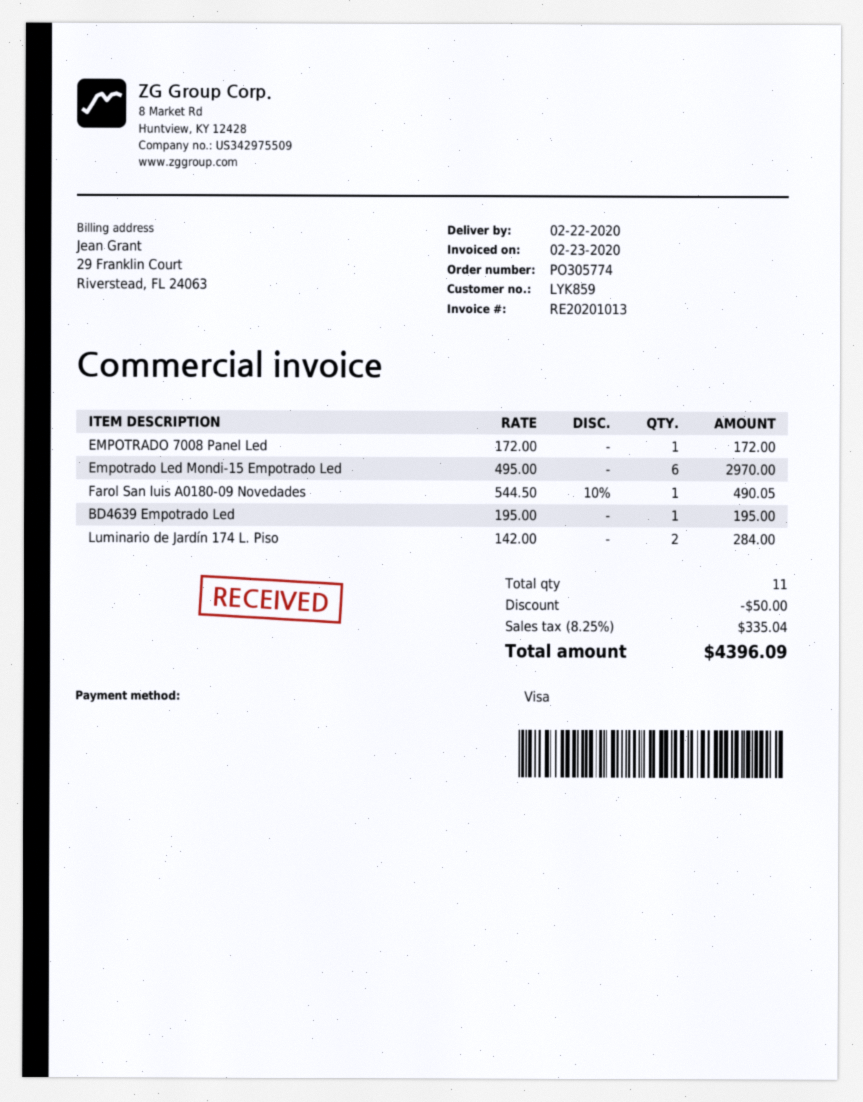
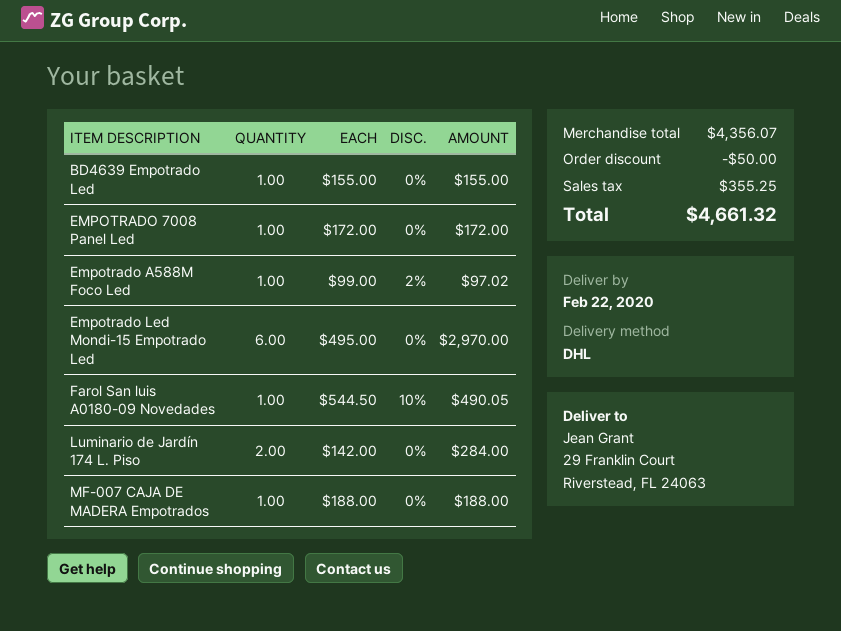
BD4639 Empotrado Led: 1 x 195.00 = 195.00 -> 1 x 155.00 = 155.00
Empotrado A588M Foco Led: none -> 1 x 99.00 - 2% = 97.02
MF-007 CAJA DE MADERA Empotrados: none -> 1 x 188.00 = 188.00
tax: 335.04 -> 355.25
total: 4396.09 -> 4661.32

